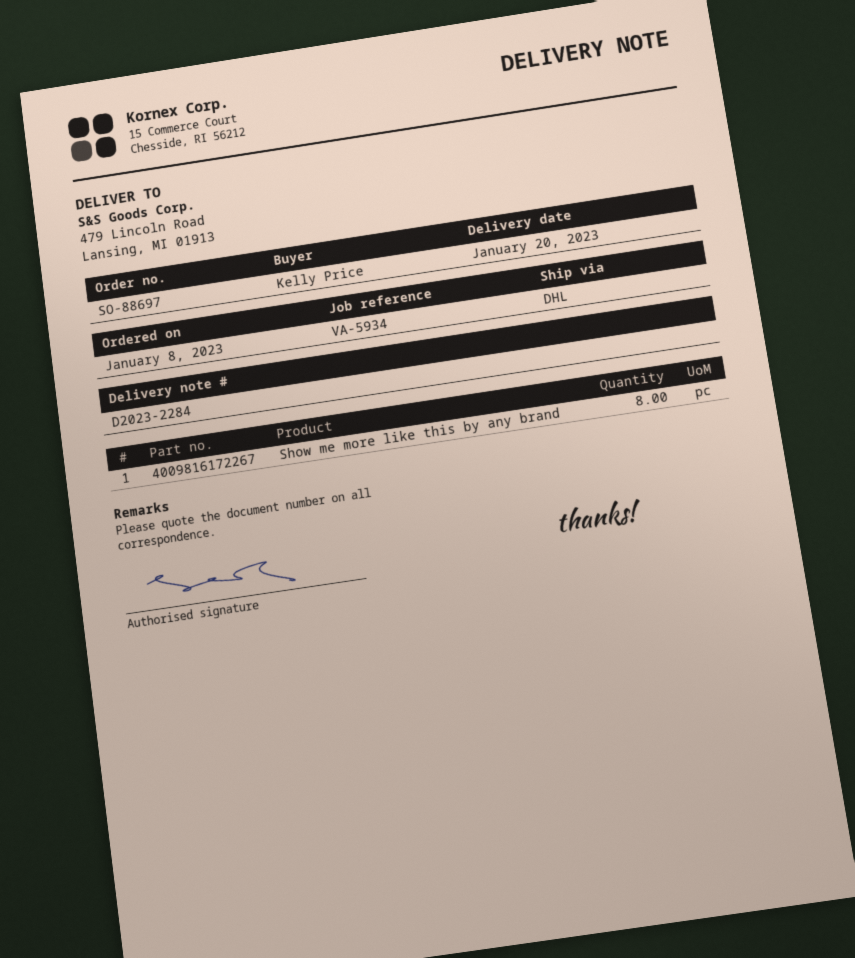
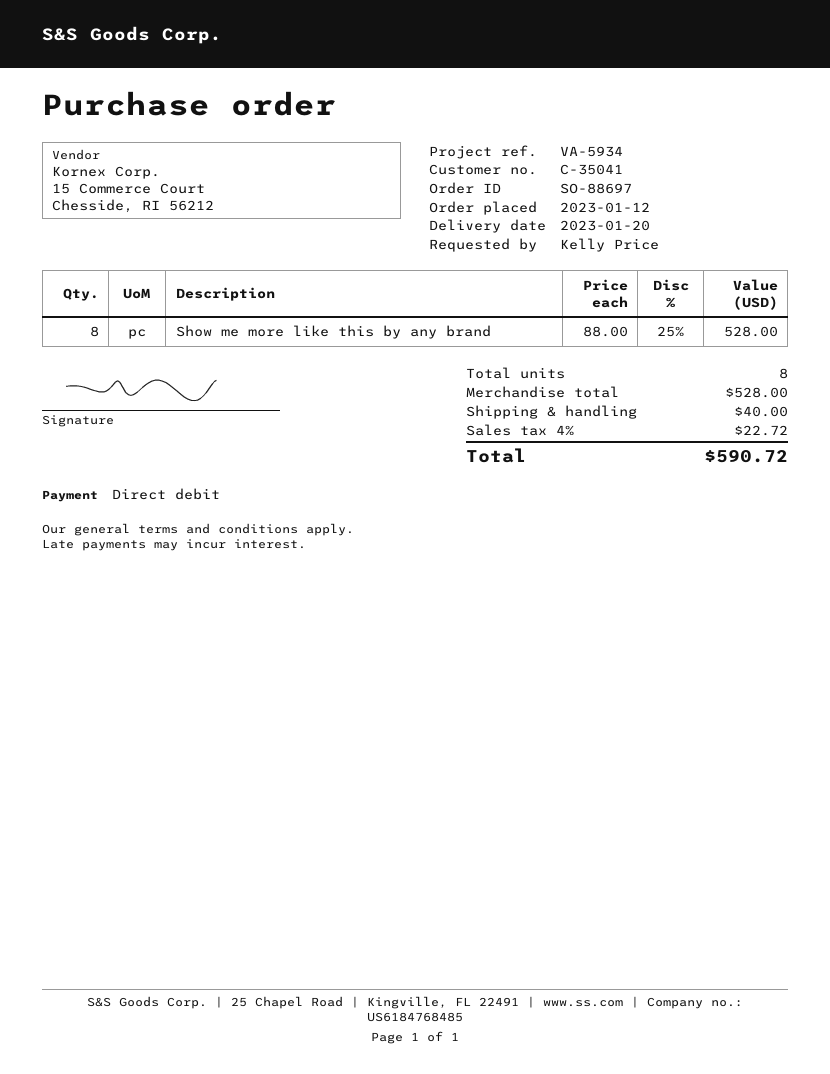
order date: 2023-01-08 -> 2023-01-12

